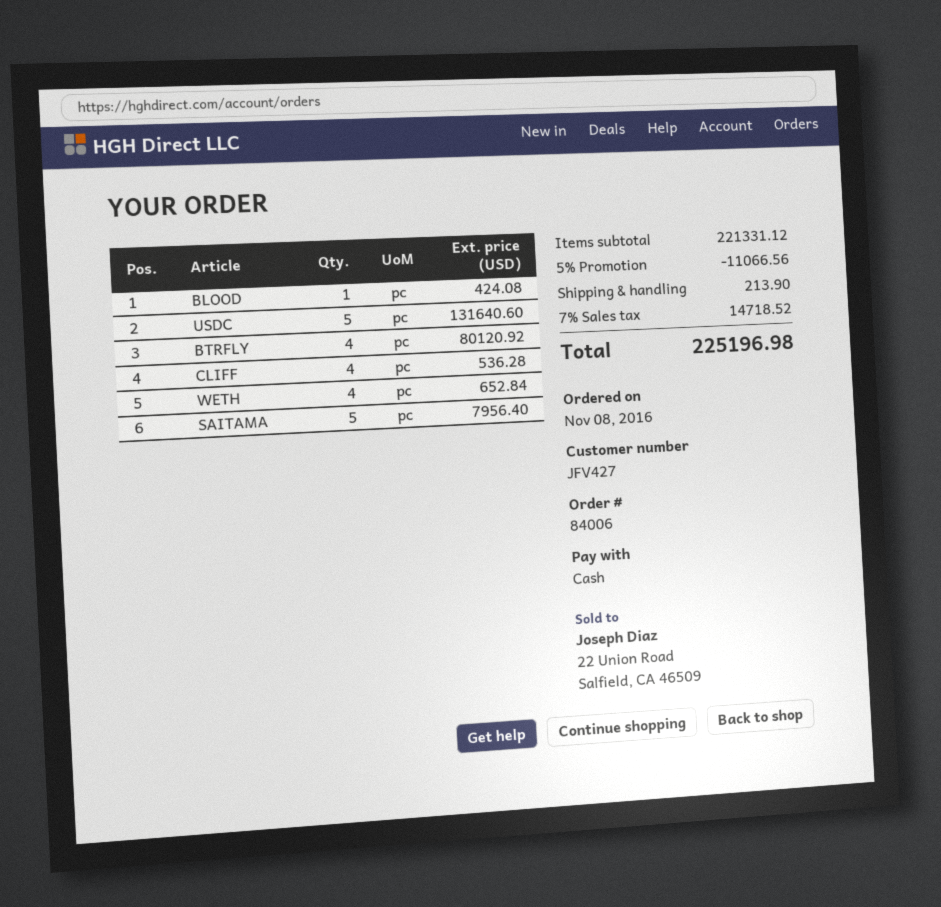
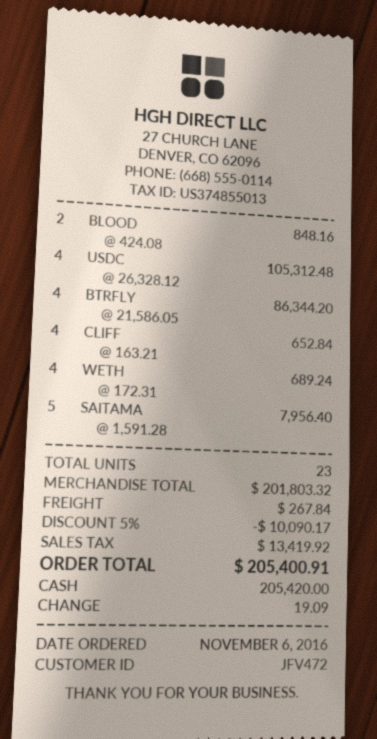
order date: 2016-11-08 -> 2016-11-06
customer number: JFV427 -> JFV472
BLOOD: 1 for 424.08 -> 2 for 848.16
USDC: 5 for 131640.60 -> 4 for 105312.48
BTRFLY: 4 for 80120.92 -> 4 for 86344.20
CLIFF: 4 for 536.28 -> 4 for 652.84
WETH: 4 for 652.84 -> 4 for 689.24
subtotal: 221331.12 -> 201803.32
discount: 5% = 11066.56 -> 5% = 10090.17
shipping: 213.90 -> 267.84
tax: 14718.52 -> 13419.92
total: 225196.98 -> 205400.91

